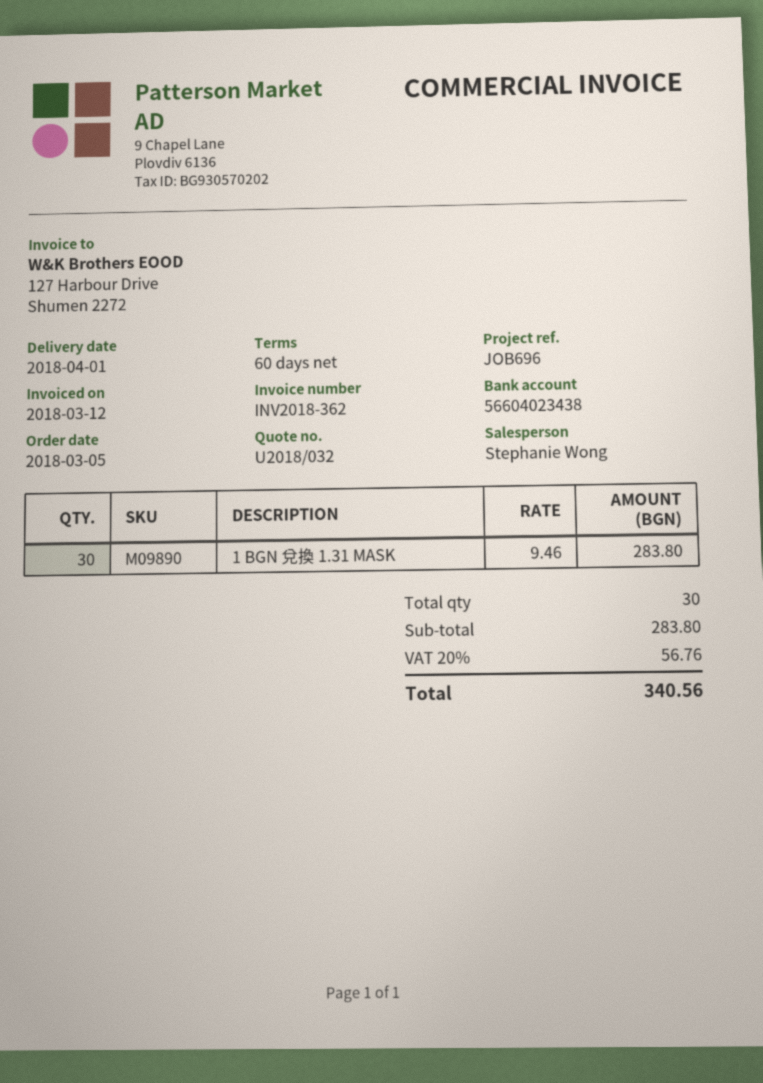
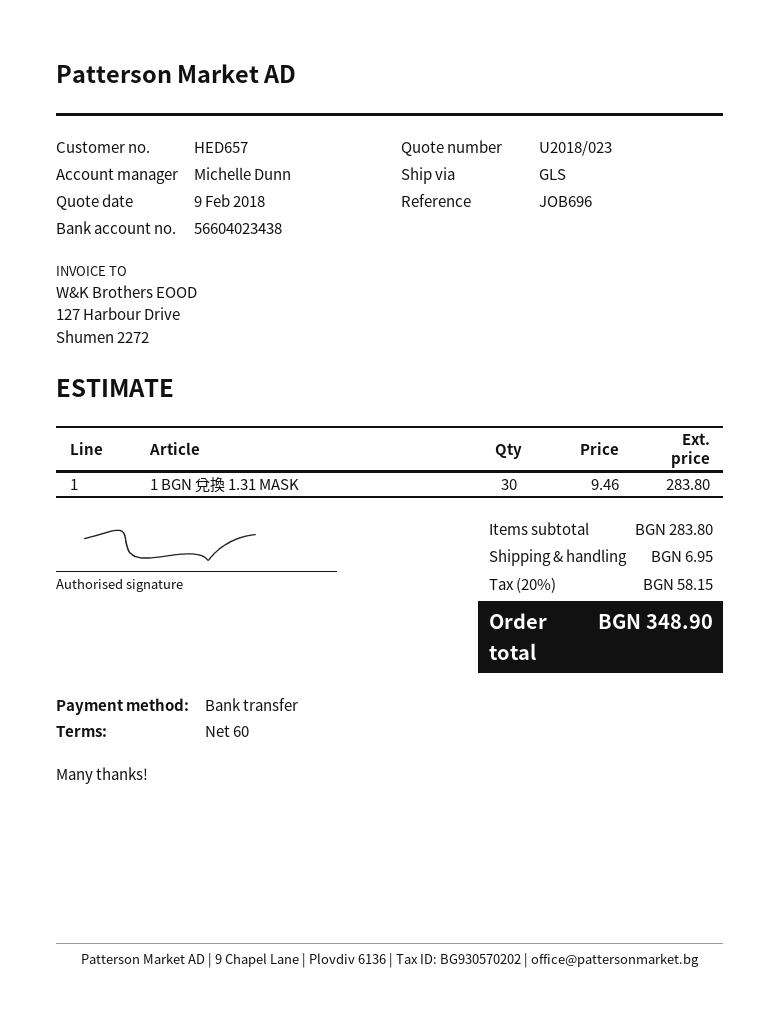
quote number: U2018/032 -> U2018/023
sales rep: Stephanie Wong -> Michelle Dunn
shipping: none -> 6.95
tax: 20% = 56.76 -> 20% = 58.15
total: 340.56 -> 348.90

